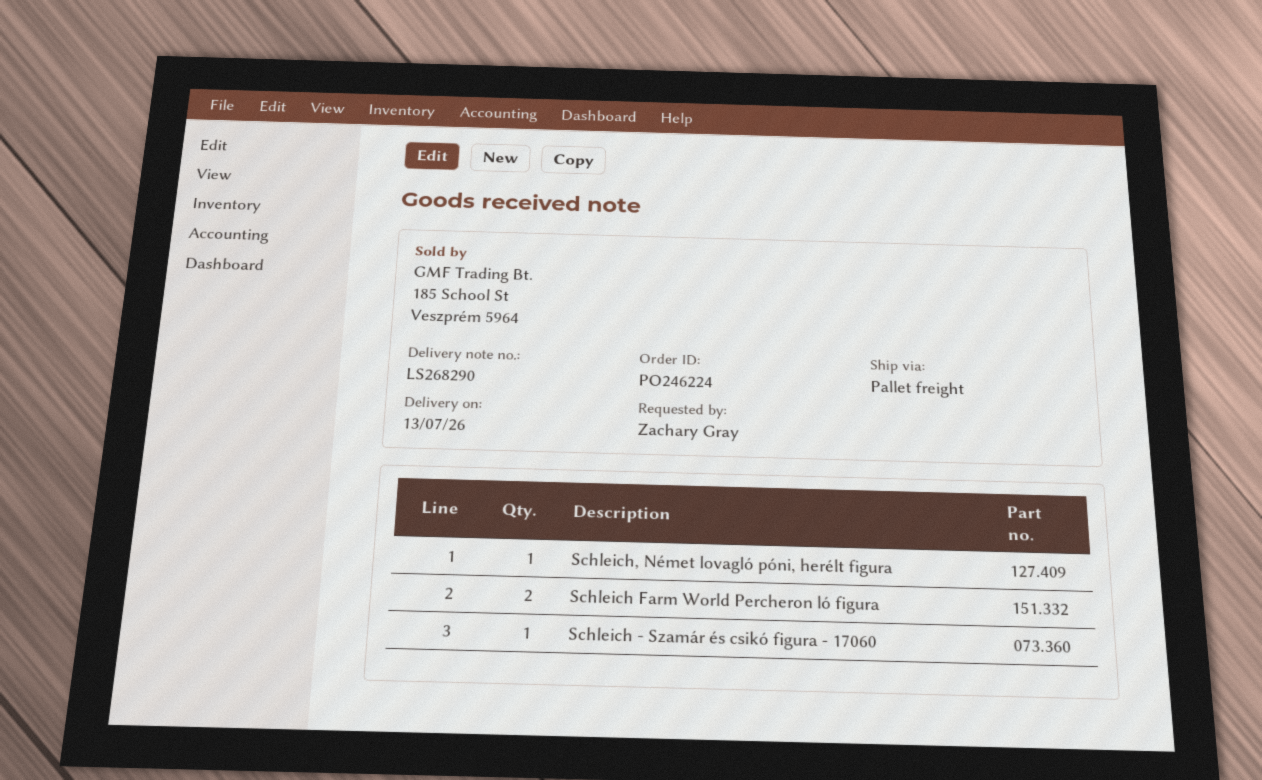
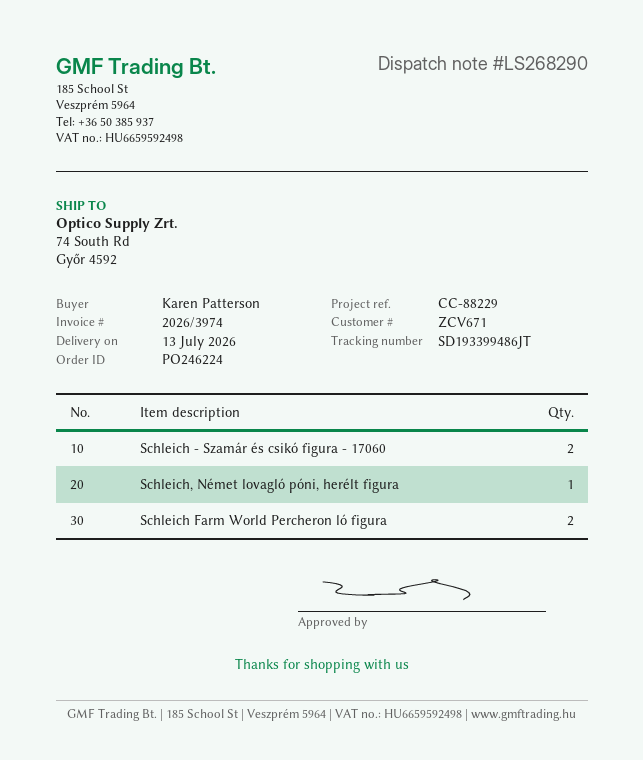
ordered by: Zachary Gray -> Karen Patterson
Schleich - Szamár és csikó figura - 17060: 1 -> 2

